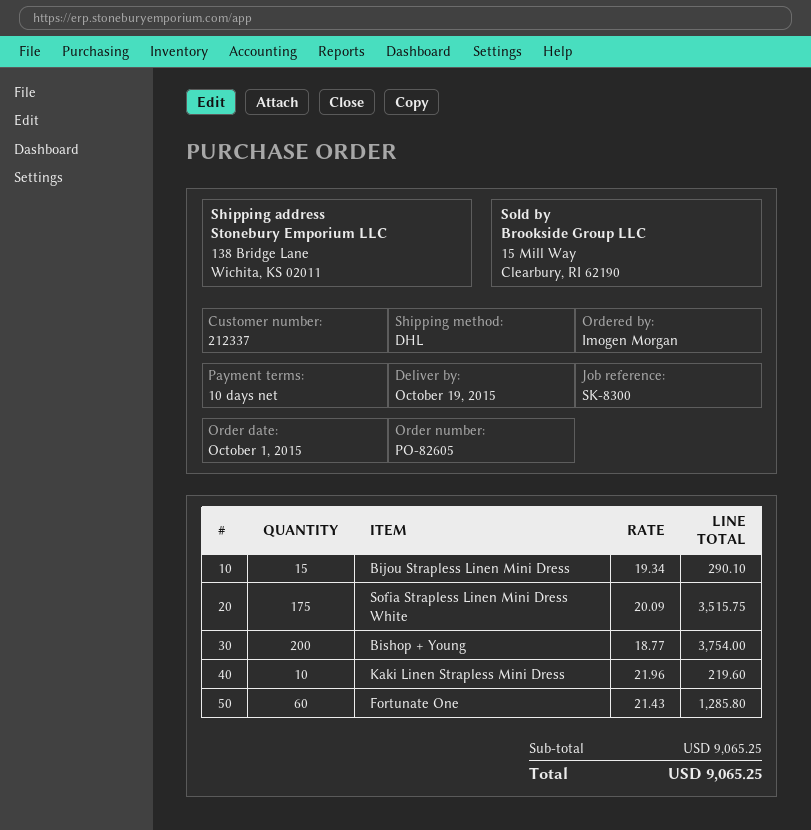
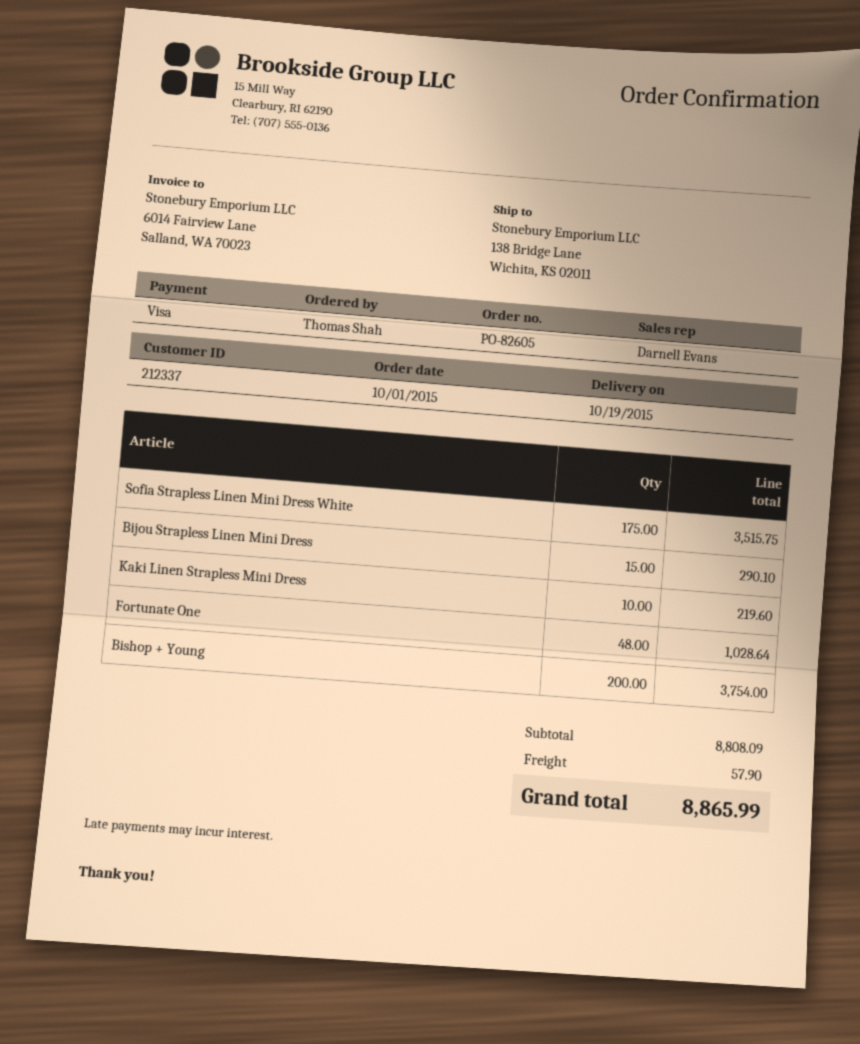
ordered by: Imogen Morgan -> Thomas Shah
Fortunate One: 60 for 1285.80 -> 48 for 1028.64
subtotal: 9065.25 -> 8808.09
shipping: none -> 57.90
total: 9065.25 -> 8865.99

